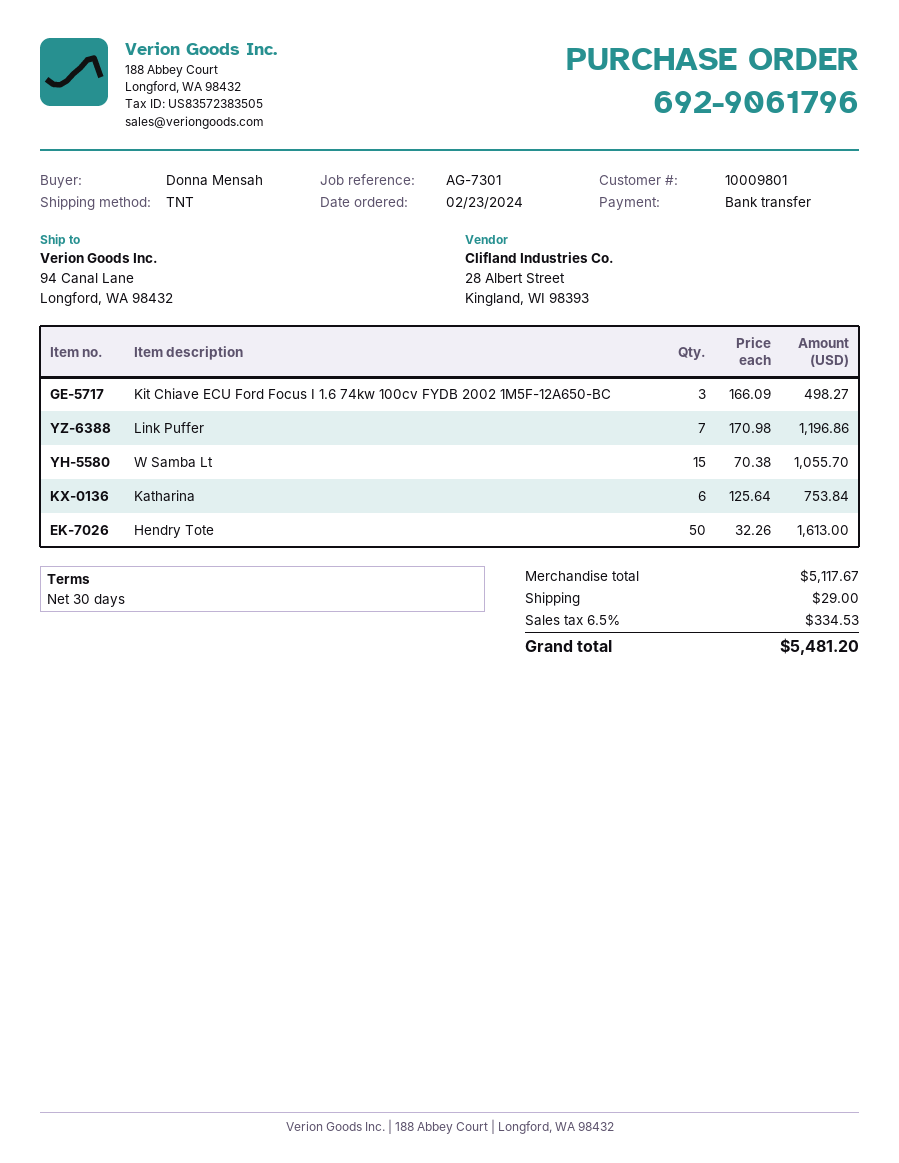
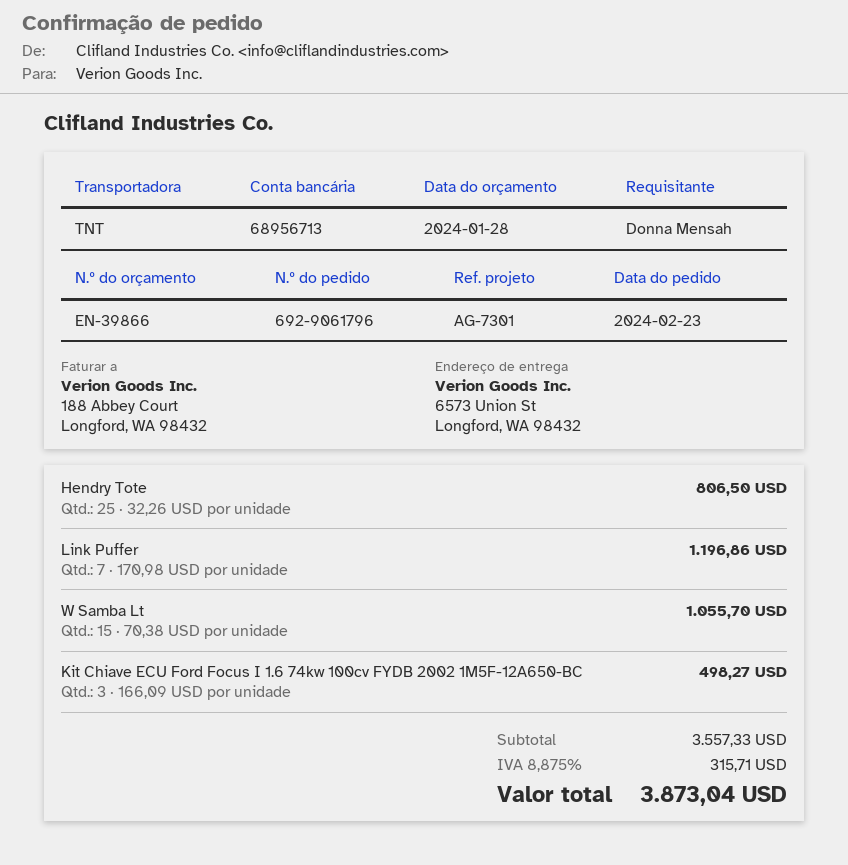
ship to: 94 Canal Lane, Longford, WA 98432 -> 6573 Union St, Longford, WA 98432
Katharina: 6 x 125.64 = 753.84 -> none
Hendry Tote: 50 x 32.26 = 1613.00 -> 25 x 32.26 = 806.50
subtotal: 5117.67 -> 3557.33
shipping: 29.00 -> none
tax: 6.5% = 334.53 -> 8.875% = 315.71
total: 5481.20 -> 3873.04

